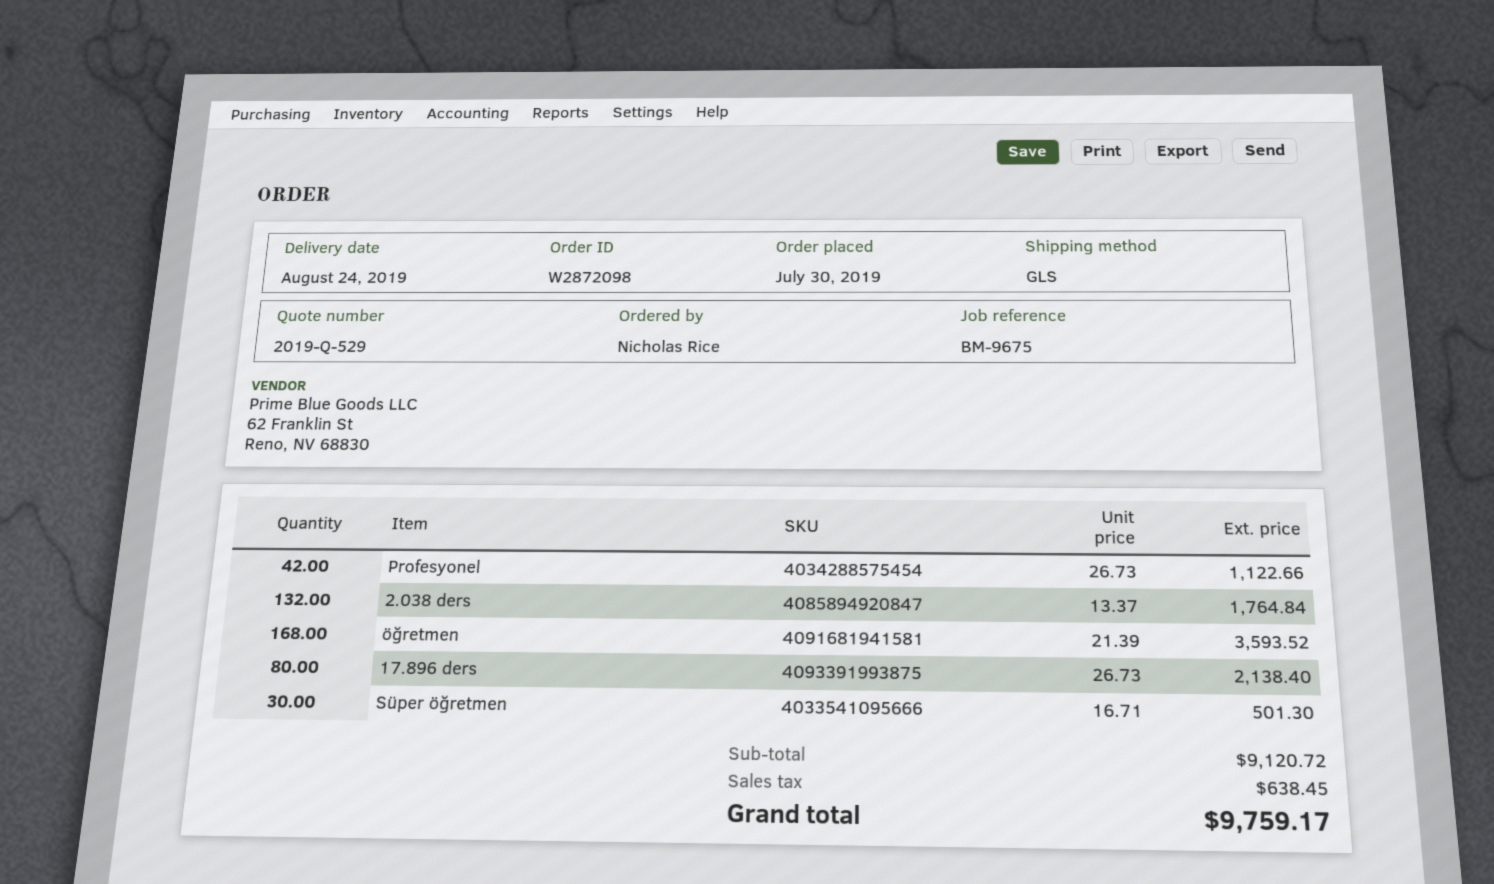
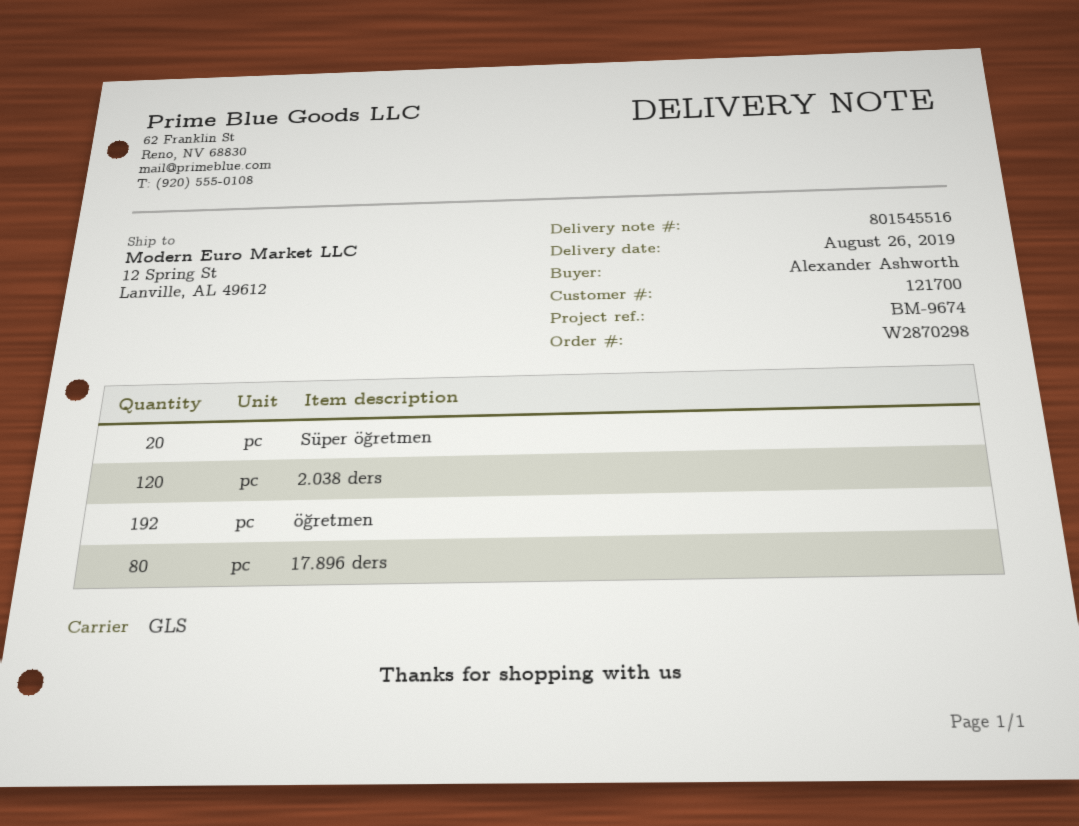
order number: W2872098 -> W2870298
delivery date: 2019-08-24 -> 2019-08-26
reference: BM-9675 -> BM-9674
ordered by: Nicholas Rice -> Alexander Ashworth
Profesyonel: 42 -> none
2.038 ders: 132 -> 120
öğretmen: 168 -> 192
Süper öğretmen: 30 -> 20

